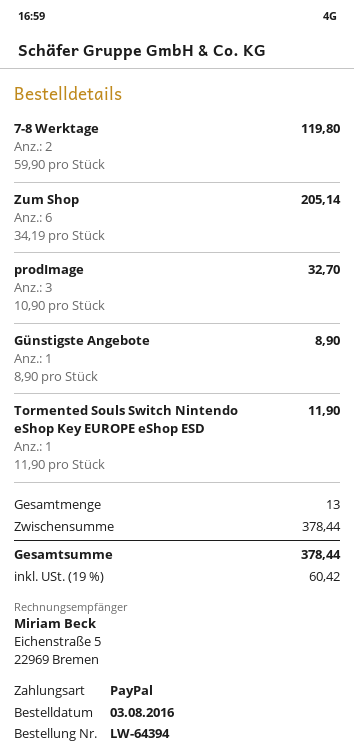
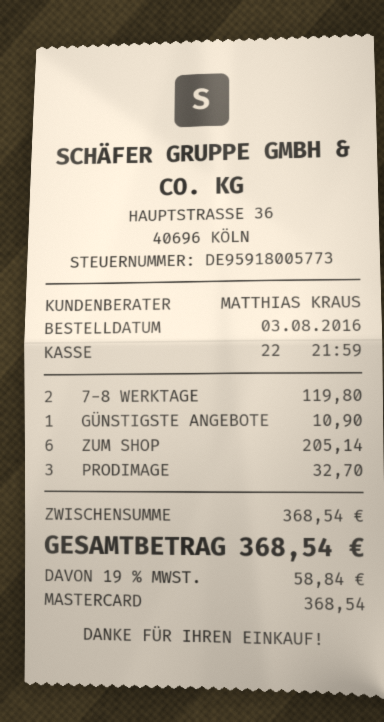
payment method: PayPal -> Mastercard
Günstigste Angebote: 1 for 8.90 -> 1 for 10.90
Tormented Souls Switch Nintendo eShop Key EUROPE eShop ESD: 1 for 11.90 -> none
subtotal: 378.44 -> 368.54
tax: 19% = 60.42 -> 19% = 58.84
total: 378.44 -> 368.54

